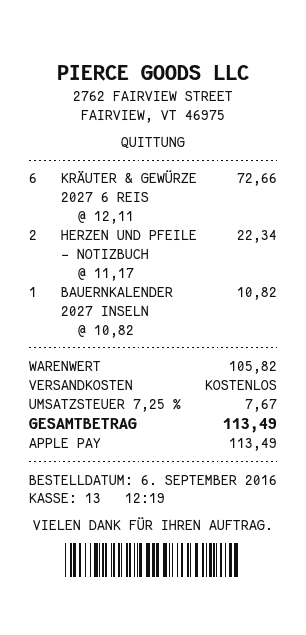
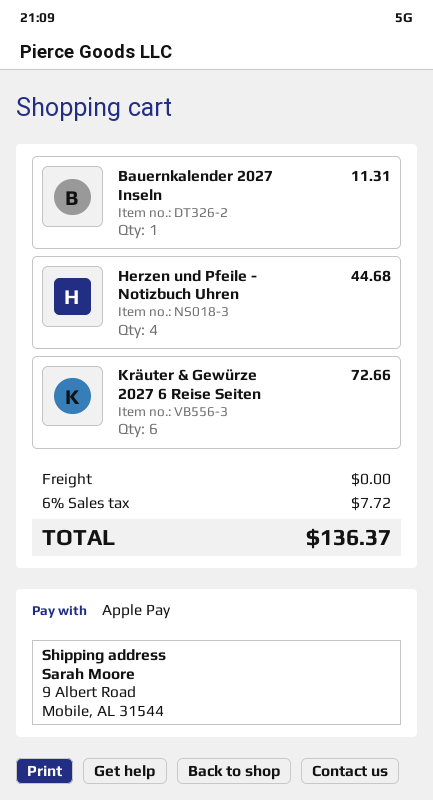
HERZEN UND PFEILE - NOTIZBUCH: 2 for 22.34 -> 4 for 44.68
BAUERNKALENDER 2027 INSELN: 1 for 10.82 -> 1 for 11.31
tax: 7.25% = 7.67 -> 6% = 7.72
total: 113.49 -> 136.37

